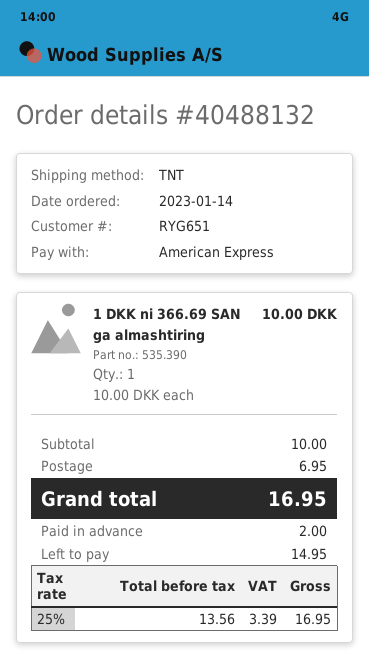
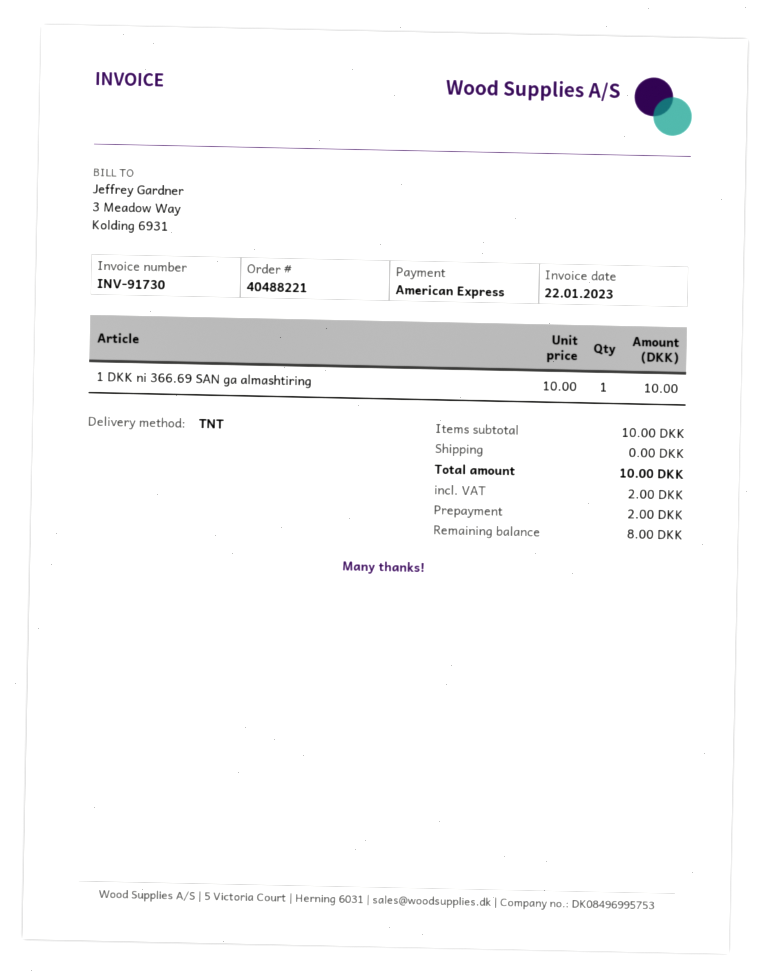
order number: 40488132 -> 40488221
shipping: 6.95 -> 0.00
tax: 3.39 -> 2.00
total: 16.95 -> 10.00
balance: 14.95 -> 8.00

